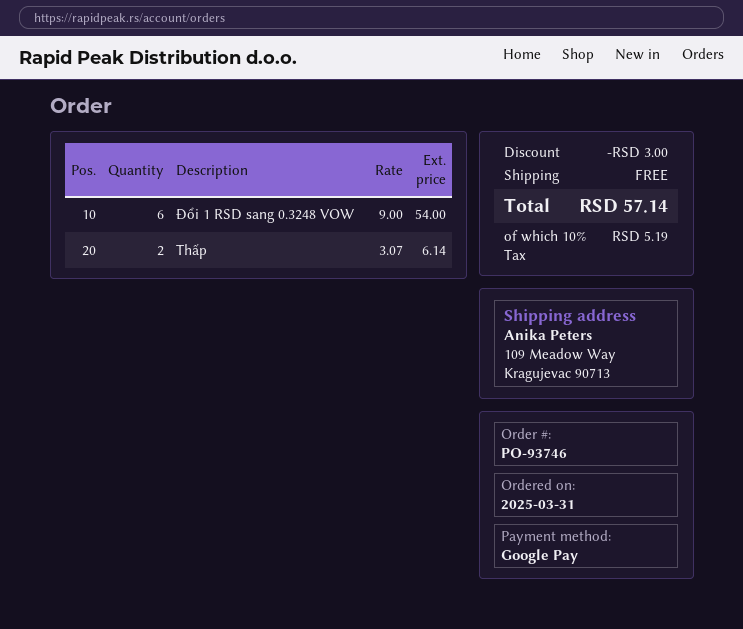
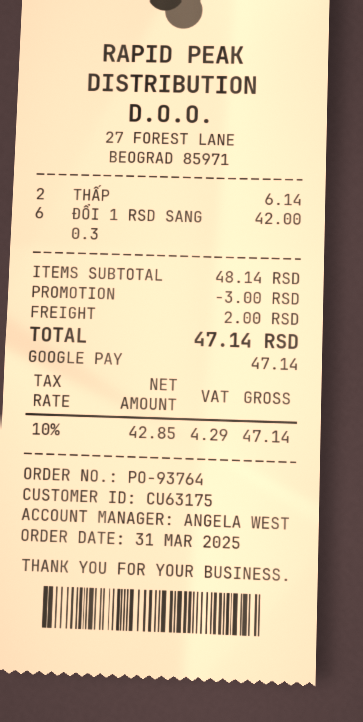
order number: PO-93746 -> PO-93764
Đổi 1 RSD sang 0.3248 VOW: 6 for 54.00 -> 6 for 42.00
shipping: 0.00 -> 2.00
tax: 10% = 5.19 -> 10% = 4.29
total: 57.14 -> 47.14

